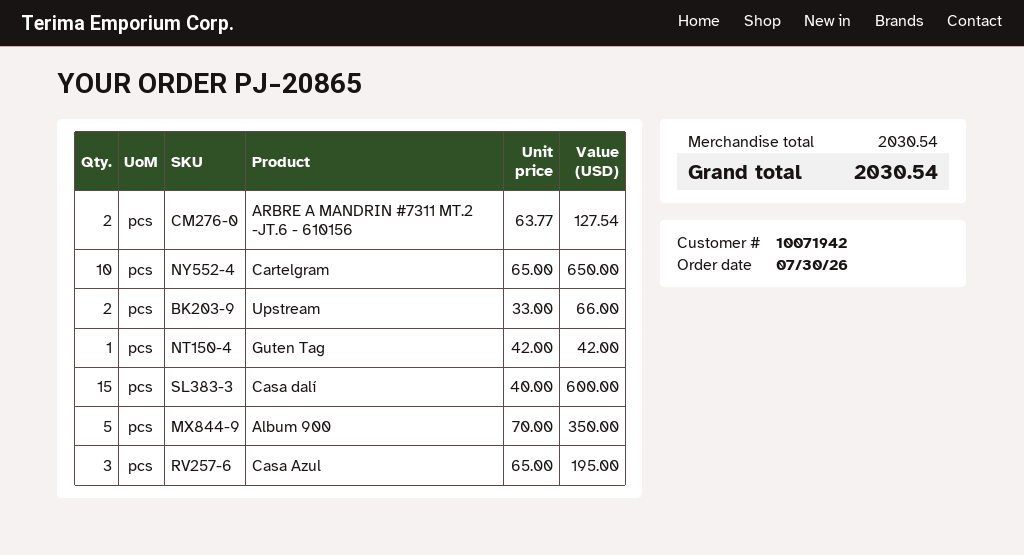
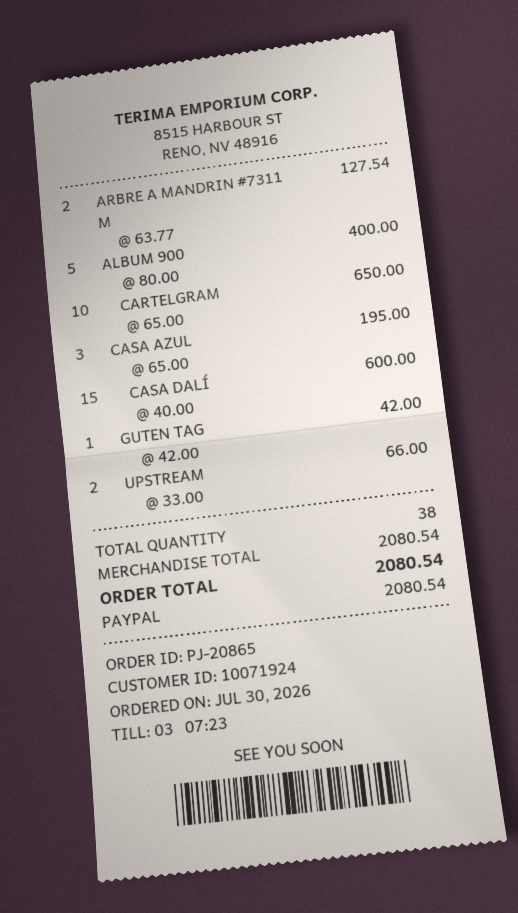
customer number: 10071942 -> 10071924
Album 900: 5 x 70.00 = 350.00 -> 5 x 80.00 = 400.00
subtotal: 2030.54 -> 2080.54
total: 2030.54 -> 2080.54

